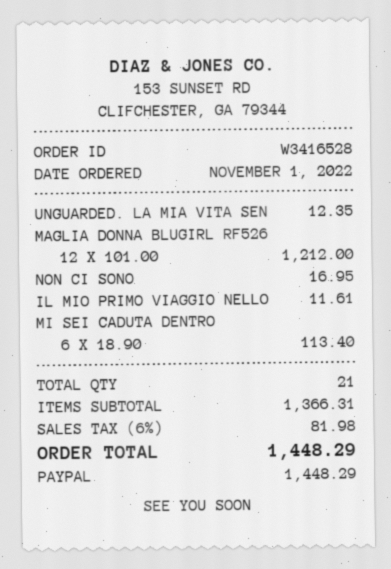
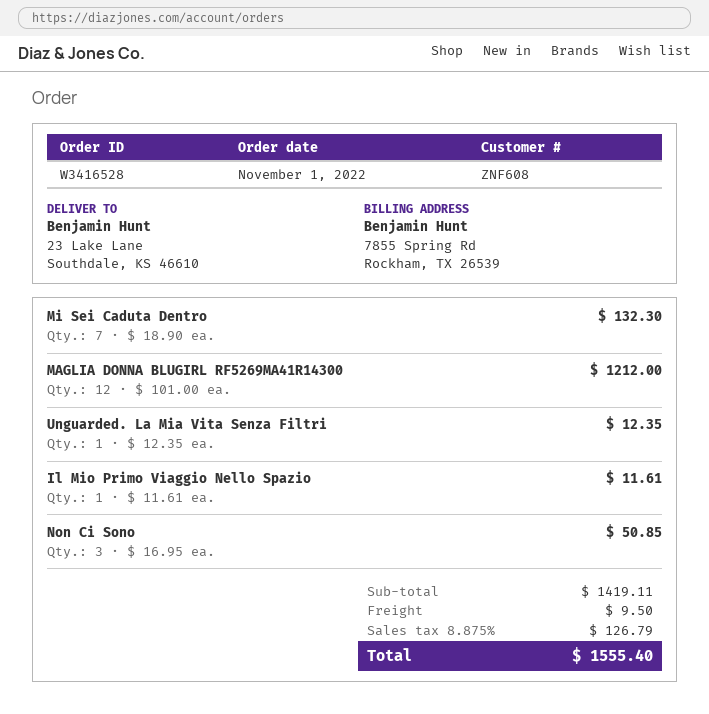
NON CI SONO: 1 x 16.95 = 16.95 -> 3 x 16.95 = 50.85
MI SEI CADUTA DENTRO: 6 x 18.90 = 113.40 -> 7 x 18.90 = 132.30
subtotal: 1366.31 -> 1419.11
shipping: none -> 9.50
tax: 6% = 81.98 -> 8.875% = 126.79
total: 1448.29 -> 1555.40

